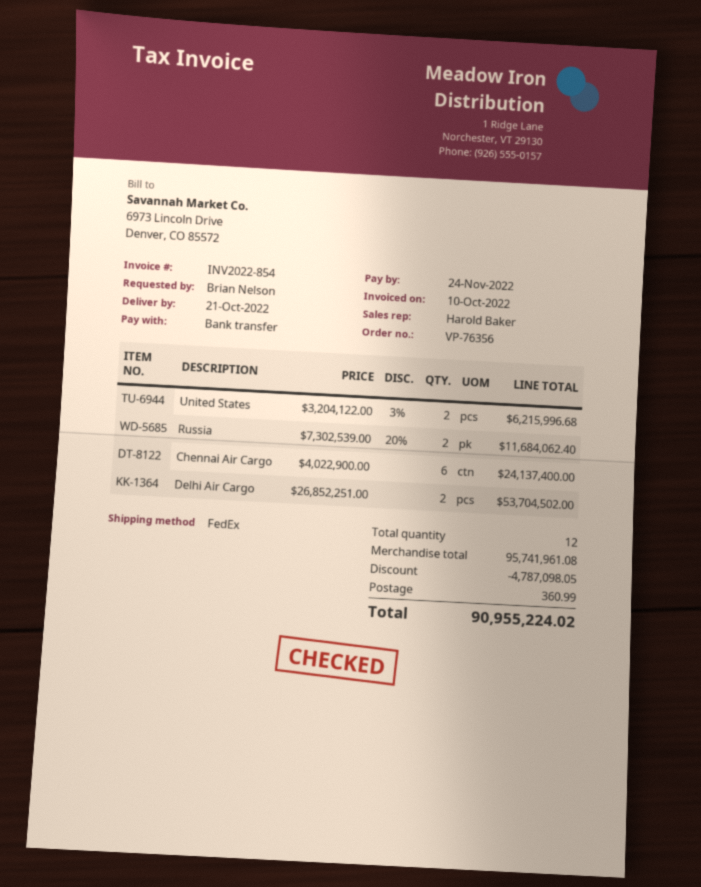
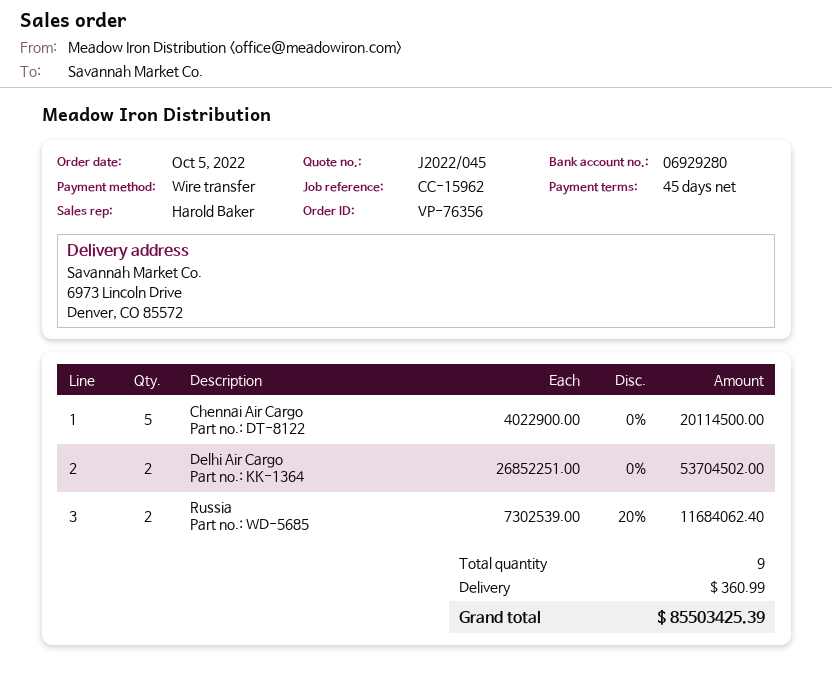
United States: 2 x 3204122.00 - 3% = 6215996.68 -> none
Chennai Air Cargo: 6 x 4022900.00 = 24137400.00 -> 5 x 4022900.00 = 20114500.00
total quantity: 12 -> 9
discount: 4787098.05 -> none
total: 90955224.02 -> 85503425.39

